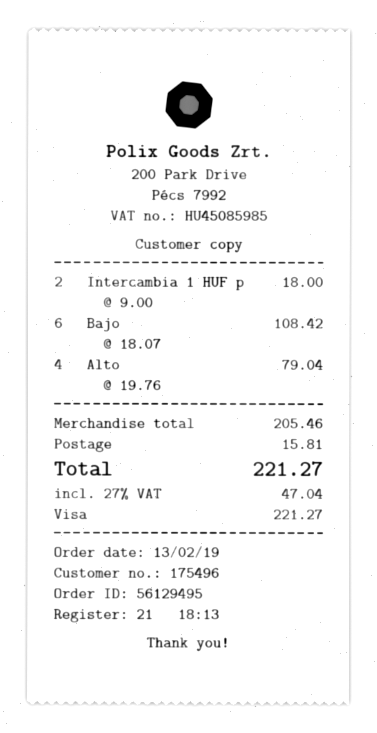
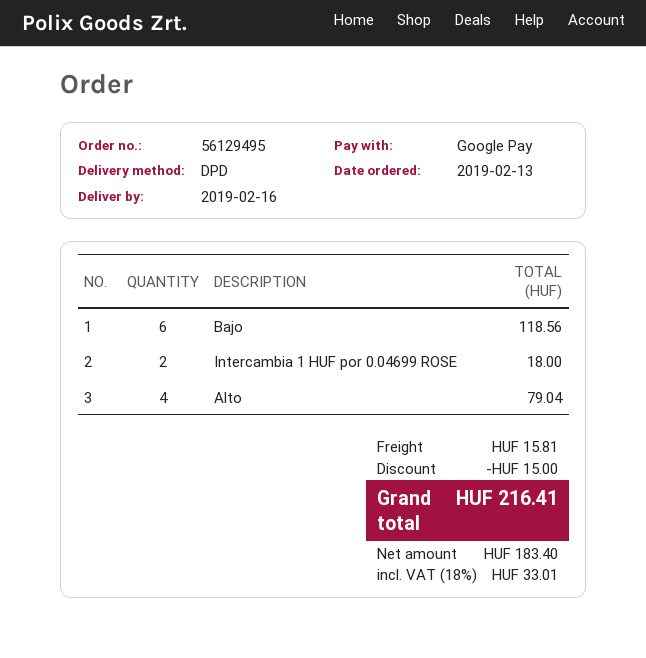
payment method: Visa -> Google Pay
Bajo: 6 for 108.42 -> 6 for 118.56
discount: none -> 15.00
tax: 27% = 47.04 -> 18% = 33.01
total: 221.27 -> 216.41

